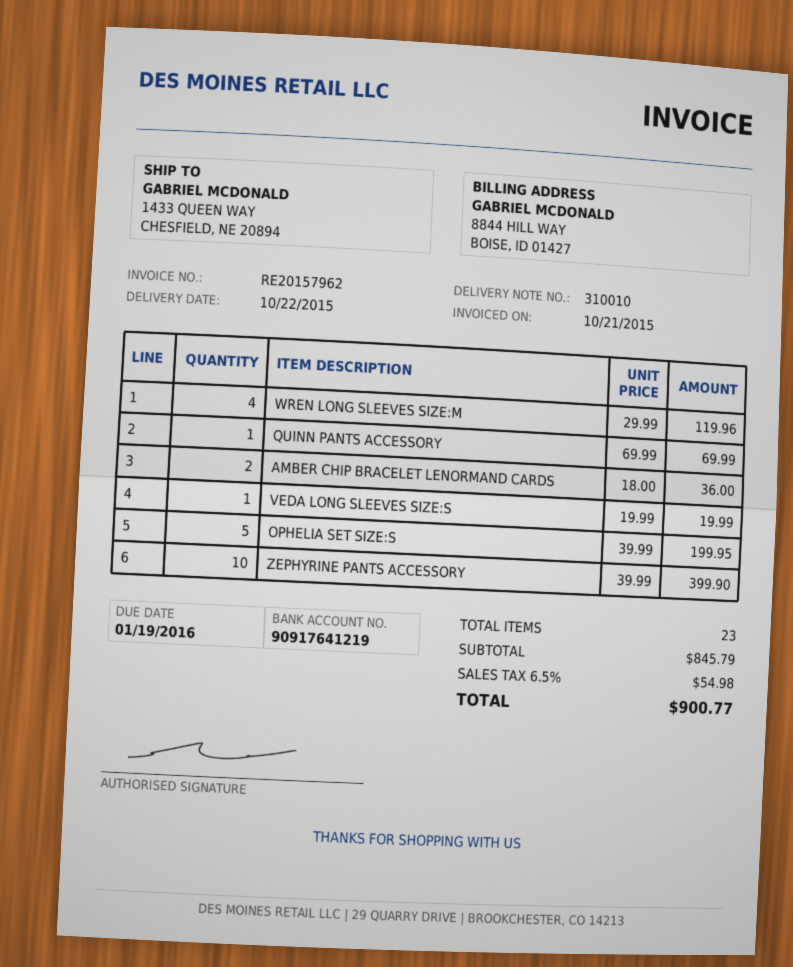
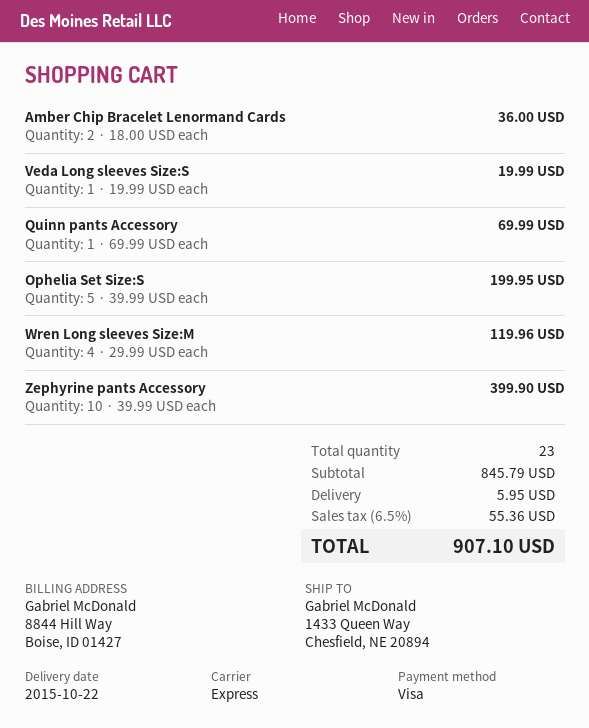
shipping: none -> 5.95
tax: 6.5% = 54.98 -> 6.5% = 55.36
total: 900.77 -> 907.10

